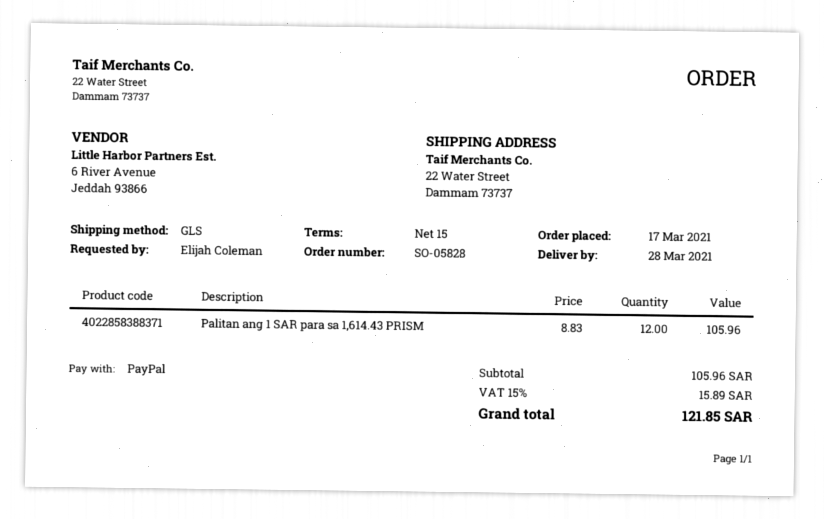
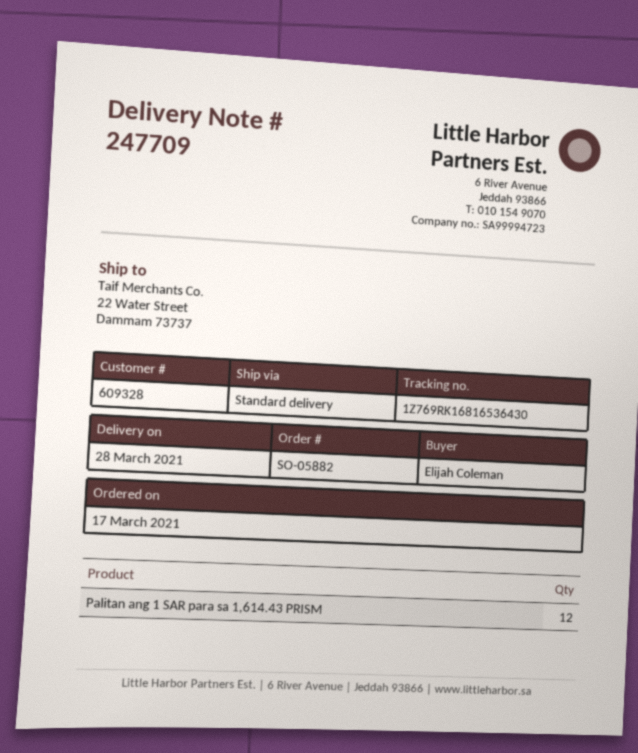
order number: SO-05828 -> SO-05882
shipping method: GLS -> standard

